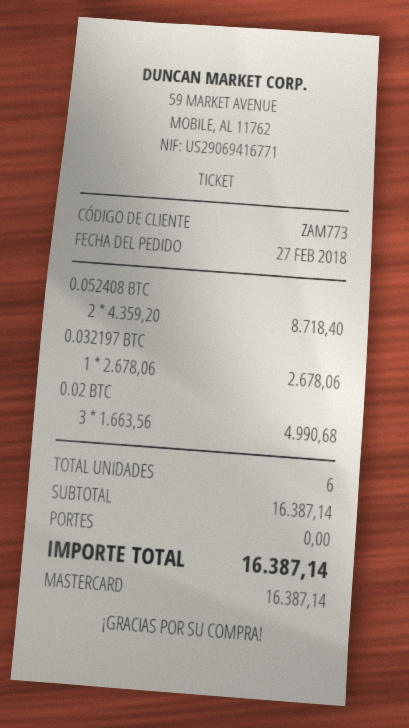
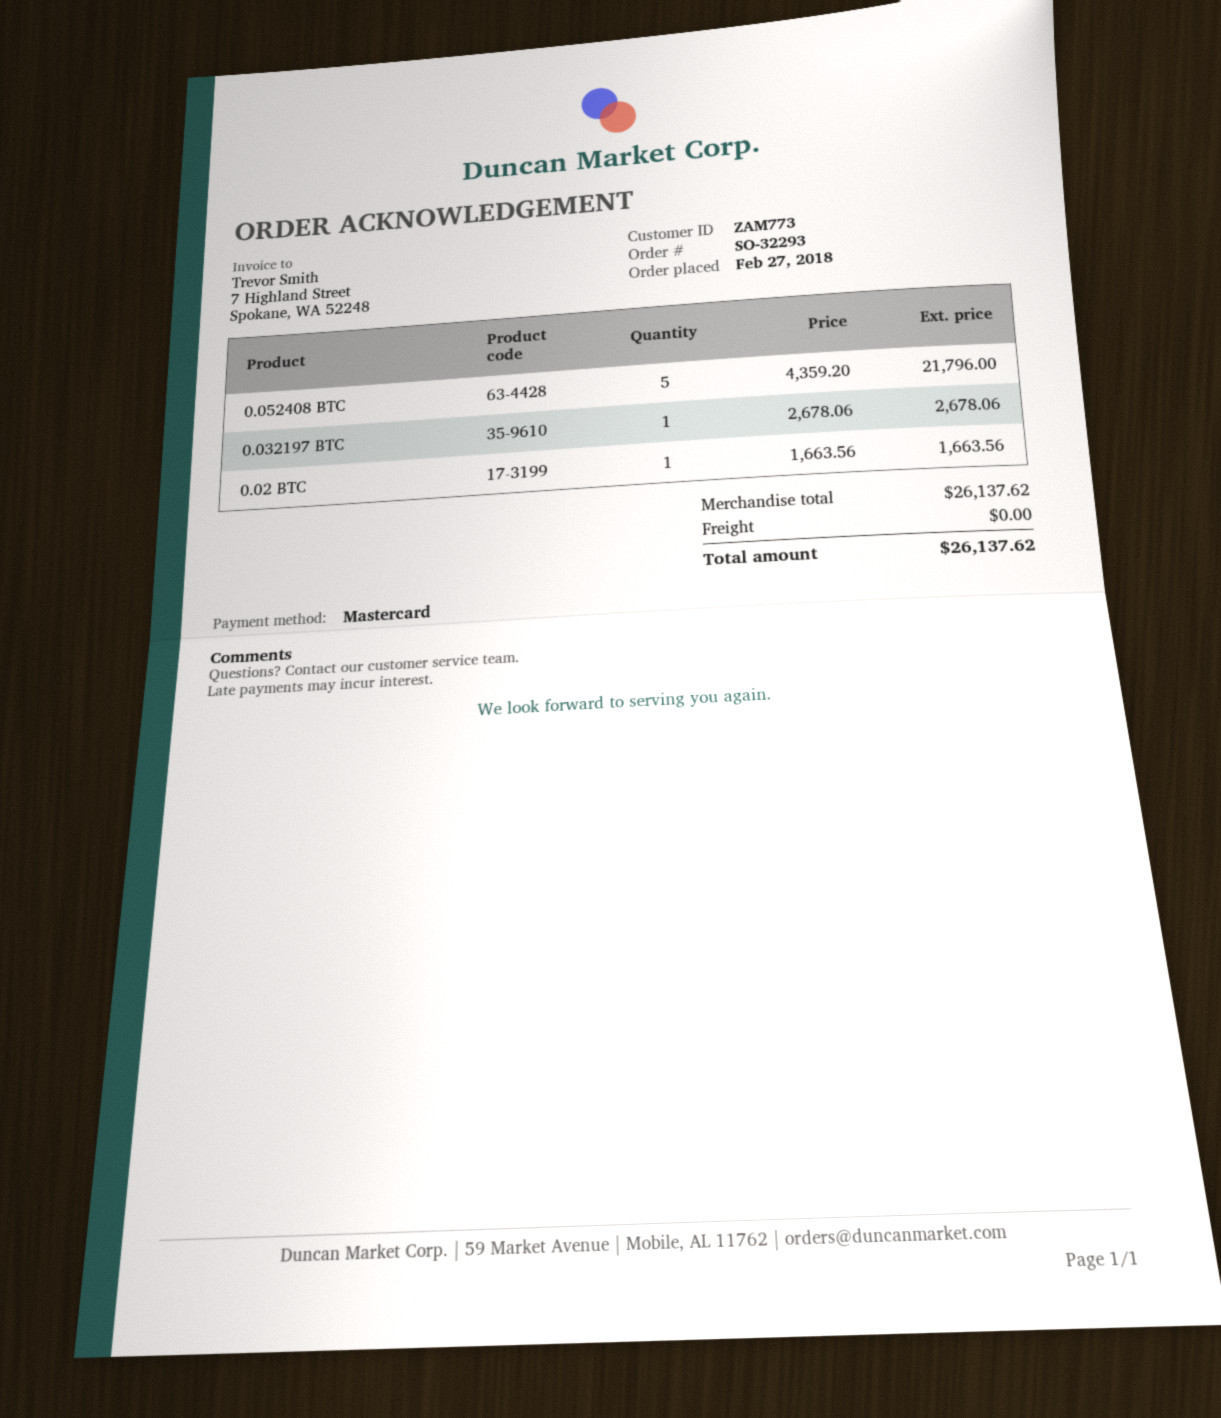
0.052408 BTC: 2 x 4359.20 = 8718.40 -> 5 x 4359.20 = 21796.00
0.02 BTC: 3 x 1663.56 = 4990.68 -> 1 x 1663.56 = 1663.56
subtotal: 16387.14 -> 26137.62
total: 16387.14 -> 26137.62

